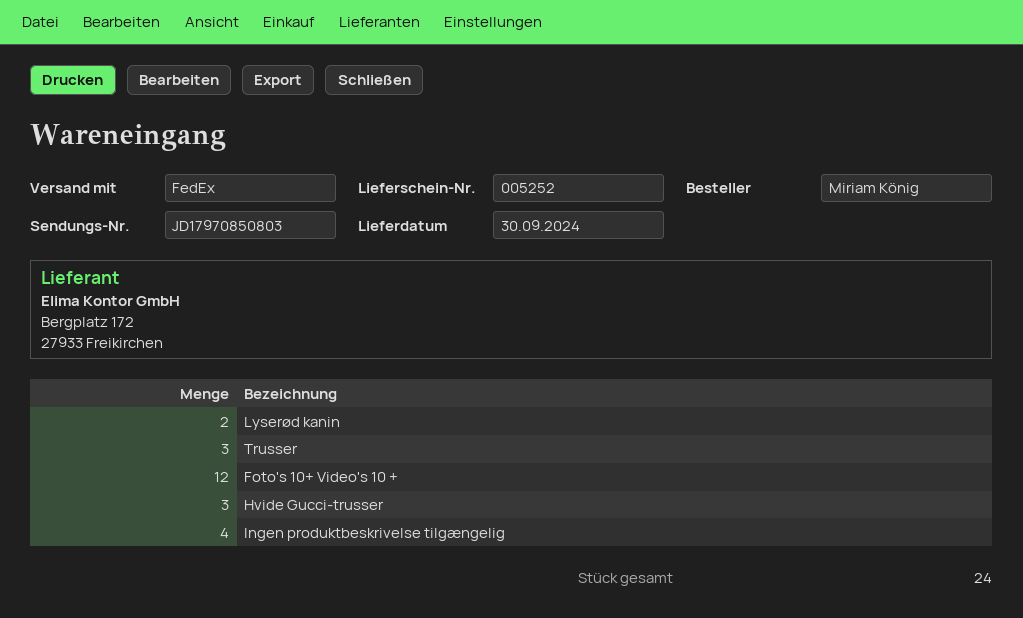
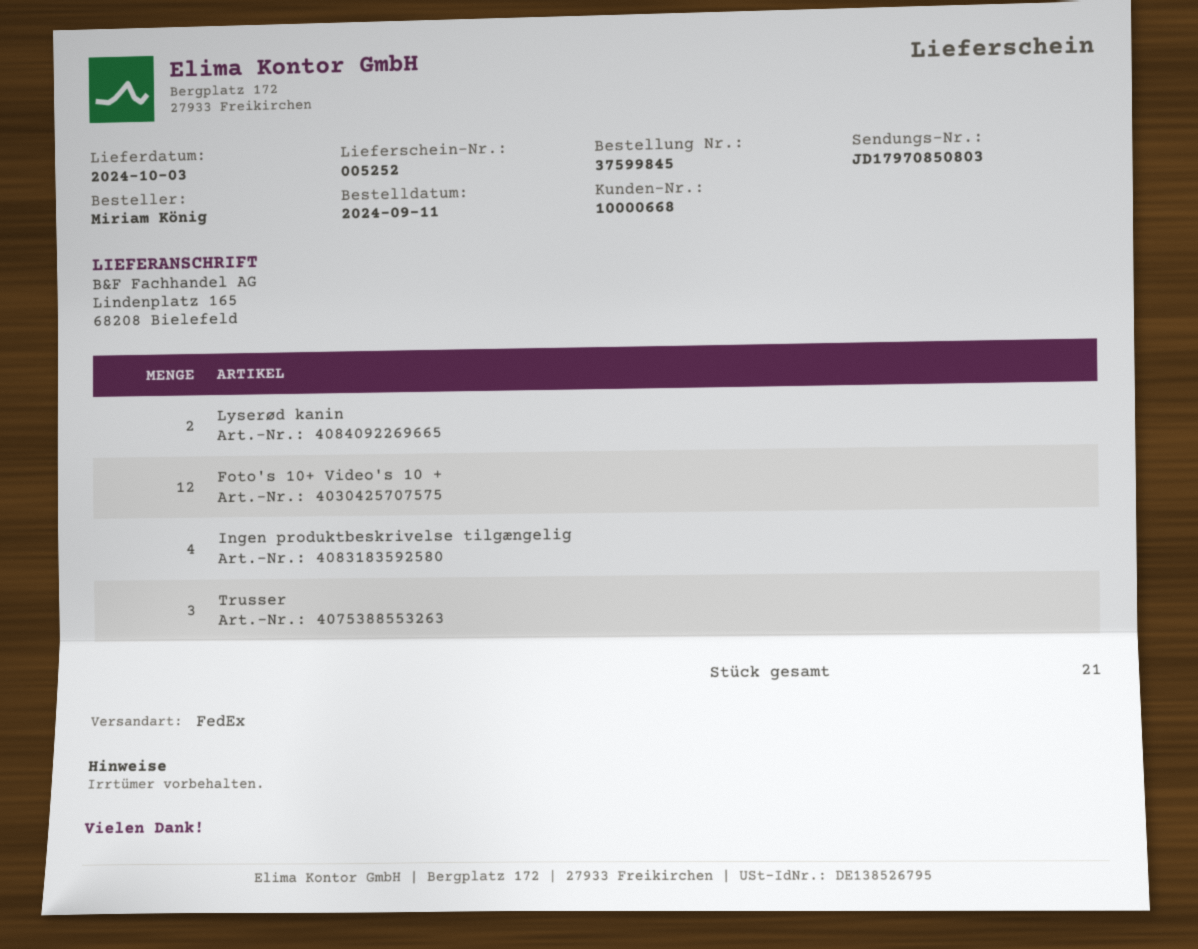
delivery date: 2024-09-30 -> 2024-10-03
Hvide Gucci-trusser: 3 -> none
total quantity: 24 -> 21

